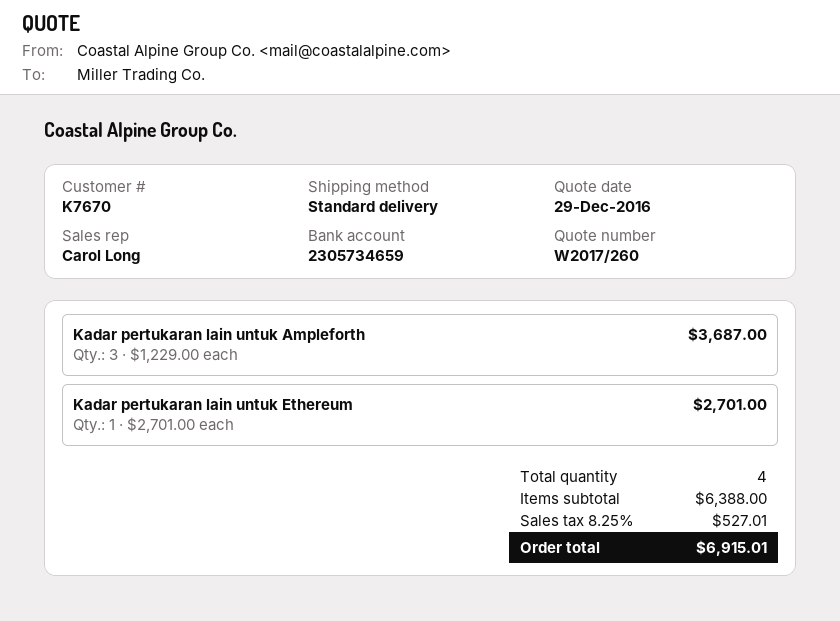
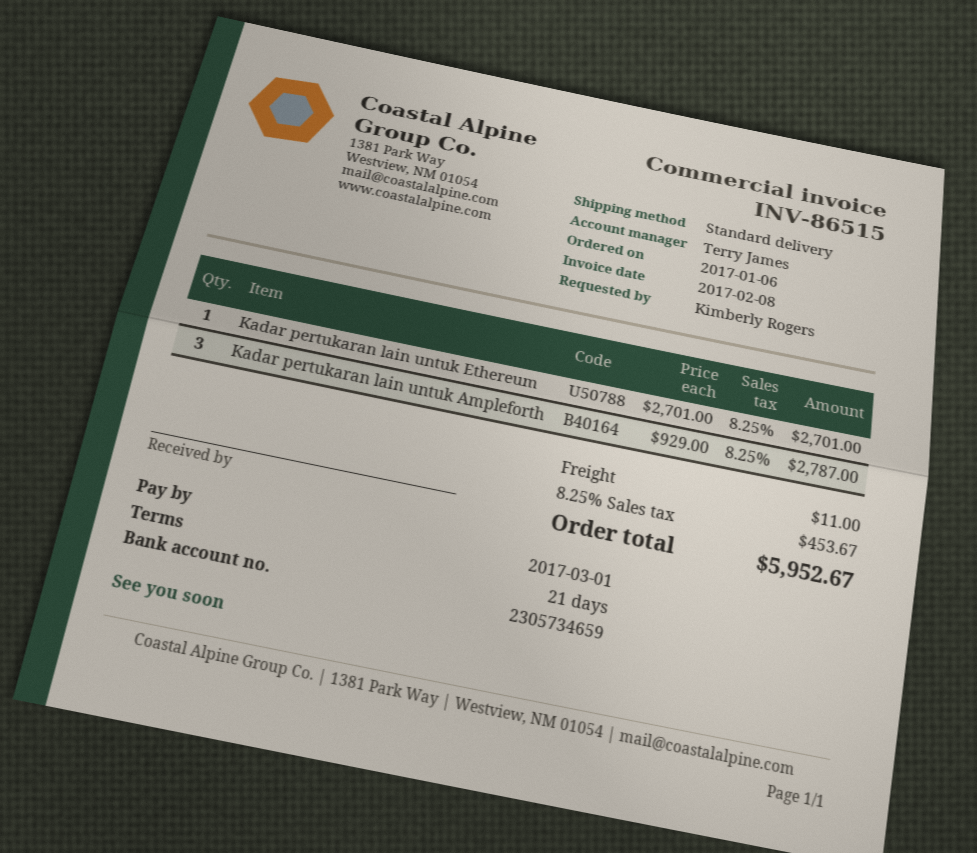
sales rep: Carol Long -> Terry James
Kadar pertukaran lain untuk Ampleforth: 3 x 1229.00 = 3687.00 -> 3 x 929.00 = 2787.00
shipping: none -> 11.00
tax: 8.25% = 527.01 -> 8.25% = 453.67
total: 6915.01 -> 5952.67

